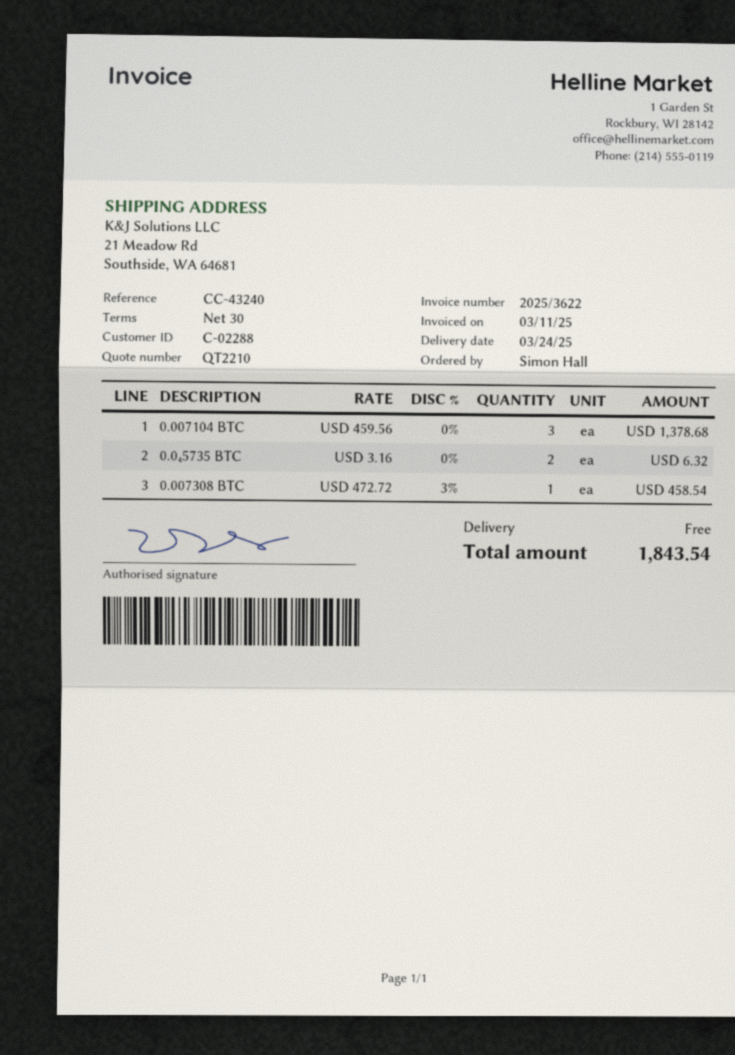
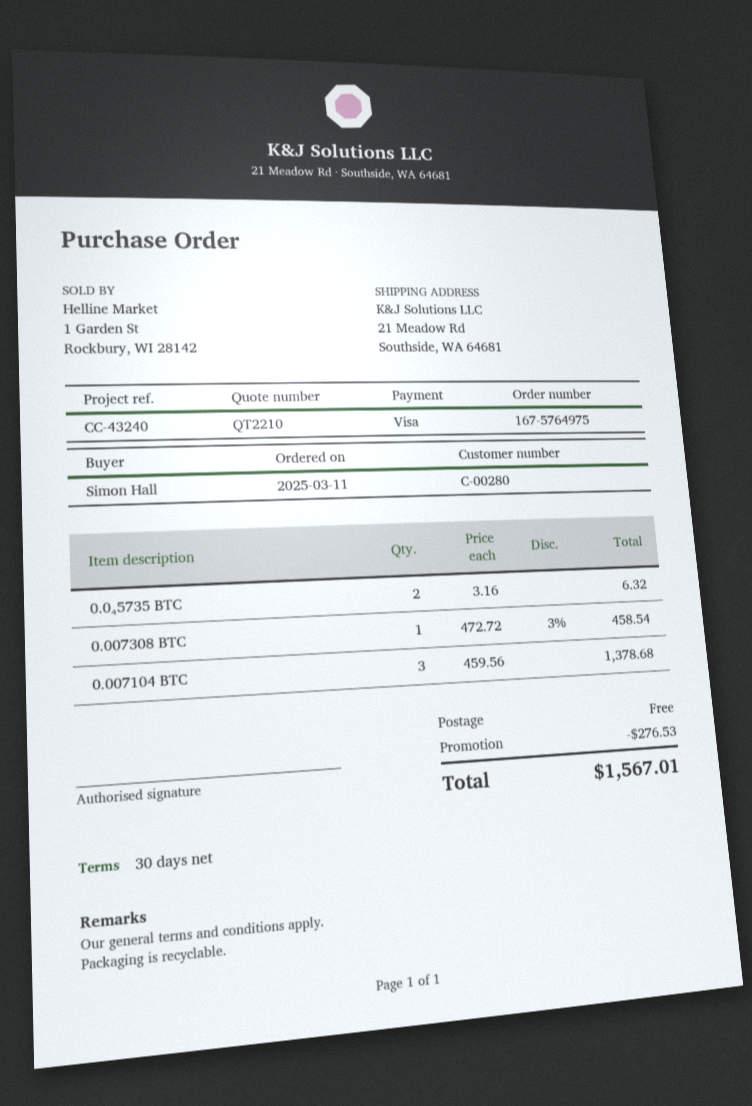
customer number: C-02288 -> C-00280
discount: none -> 276.53
total: 1843.54 -> 1567.01

